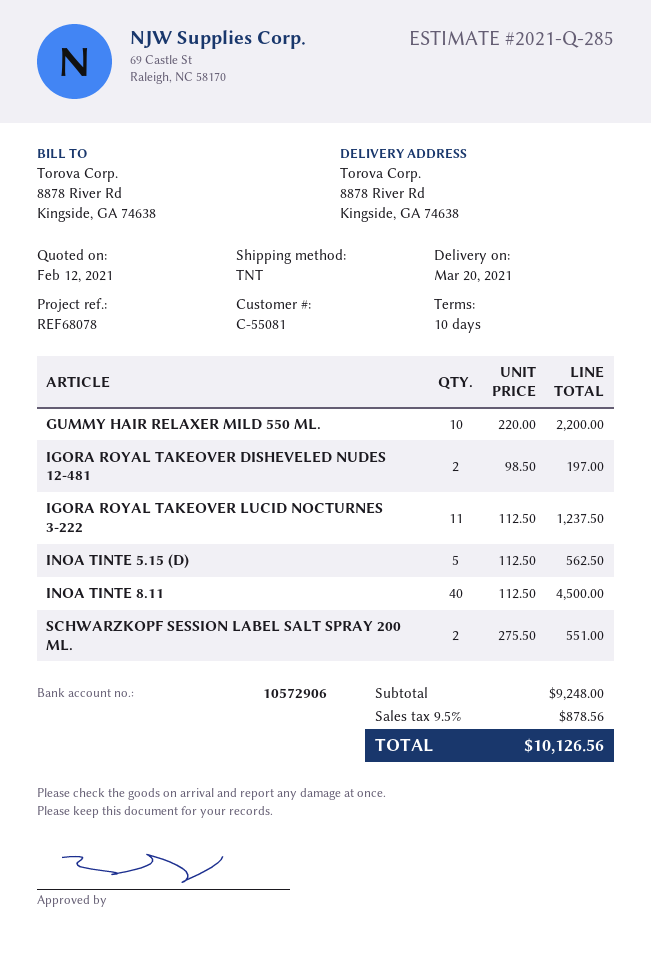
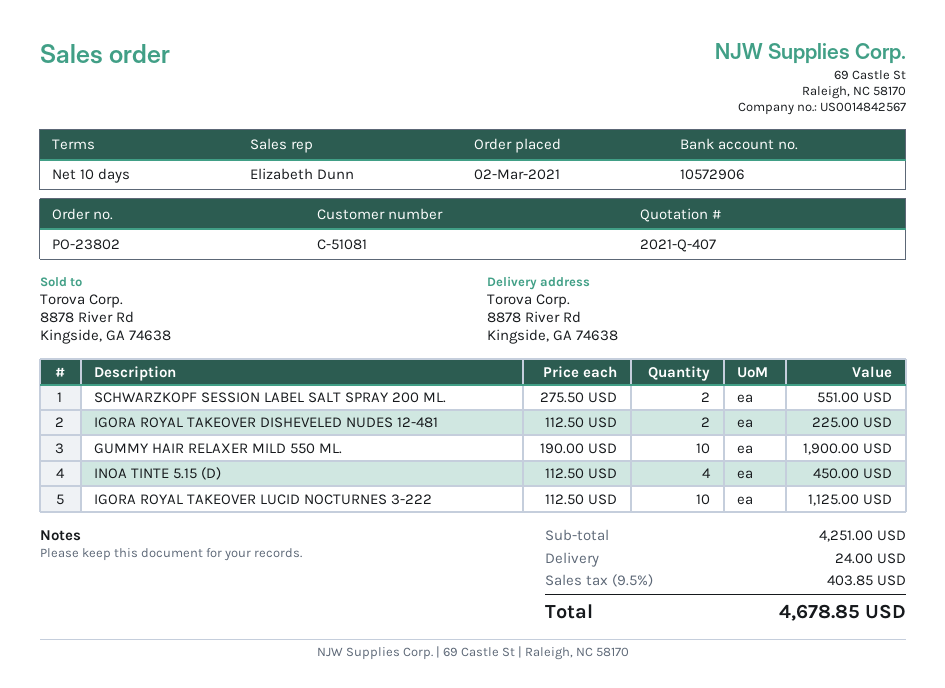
quote number: 2021-Q-285 -> 2021-Q-407
customer number: C-55081 -> C-51081
GUMMY HAIR RELAXER MILD 550 ML.: 10 x 220.00 = 2200.00 -> 10 x 190.00 = 1900.00
IGORA ROYAL TAKEOVER DISHEVELED NUDES 12-481: 2 x 98.50 = 197.00 -> 2 x 112.50 = 225.00
IGORA ROYAL TAKEOVER LUCID NOCTURNES 3-222: 11 x 112.50 = 1237.50 -> 10 x 112.50 = 1125.00
INOA TINTE 5.15 (D): 5 x 112.50 = 562.50 -> 4 x 112.50 = 450.00
INOA TINTE 8.11: 40 x 112.50 = 4500.00 -> none
subtotal: 9248.00 -> 4251.00
shipping: none -> 24.00
tax: 9.5% = 878.56 -> 9.5% = 403.85
total: 10126.56 -> 4678.85

